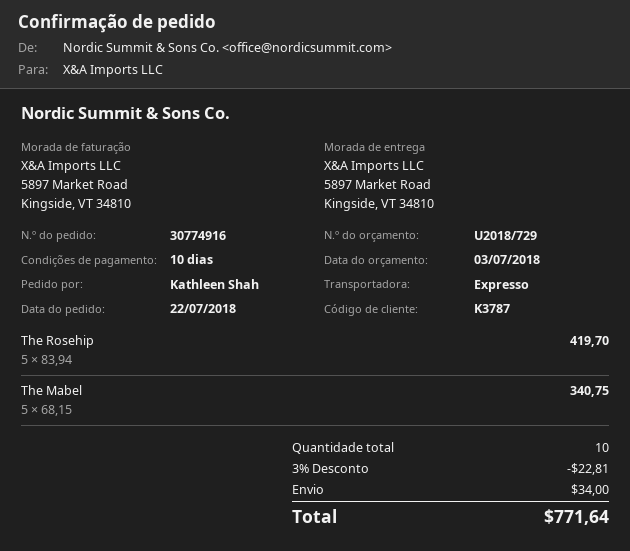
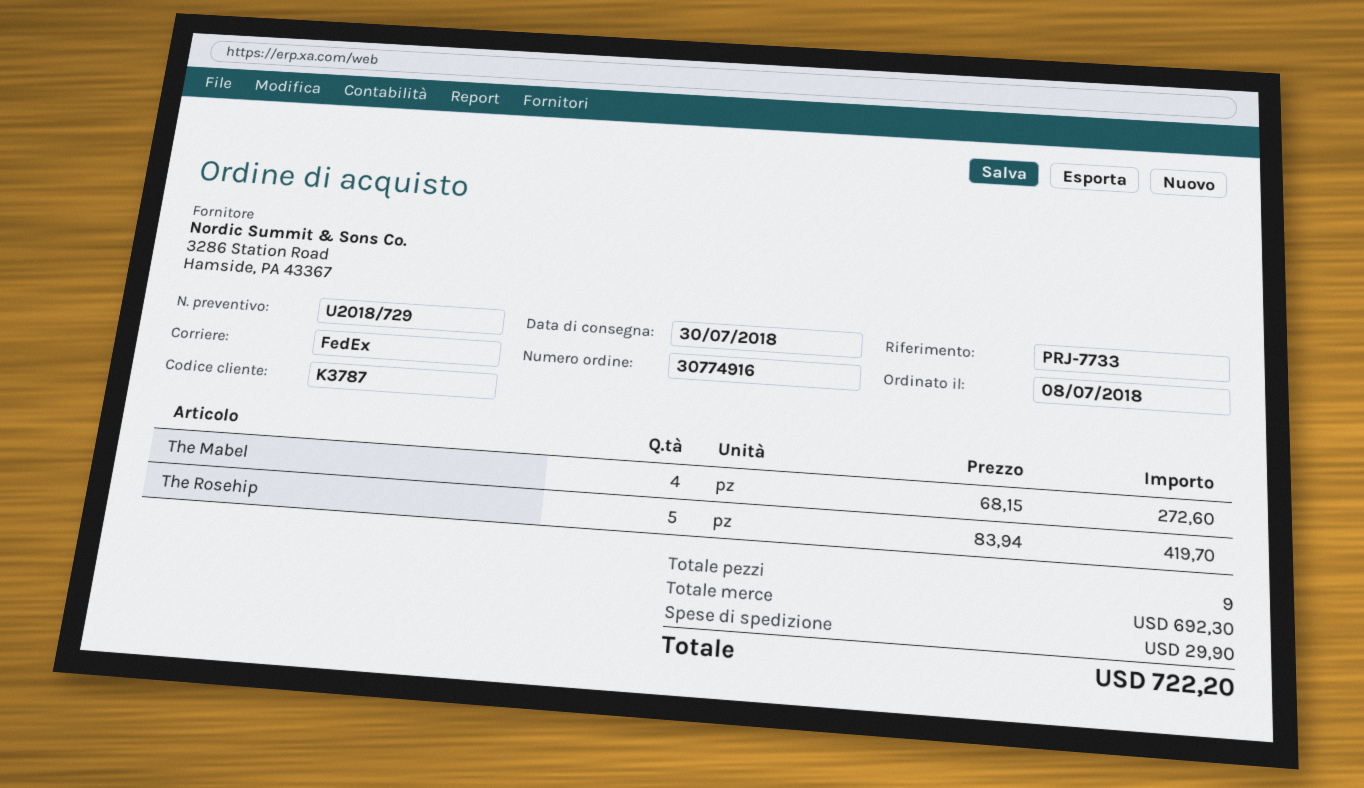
order date: 2018-07-22 -> 2018-07-08
shipping method: express -> FedEx
The Mabel: 5 x 68.15 = 340.75 -> 4 x 68.15 = 272.60
total quantity: 10 -> 9
discount: 3% = 22.81 -> none
shipping: 34.00 -> 29.90
total: 771.64 -> 722.20

